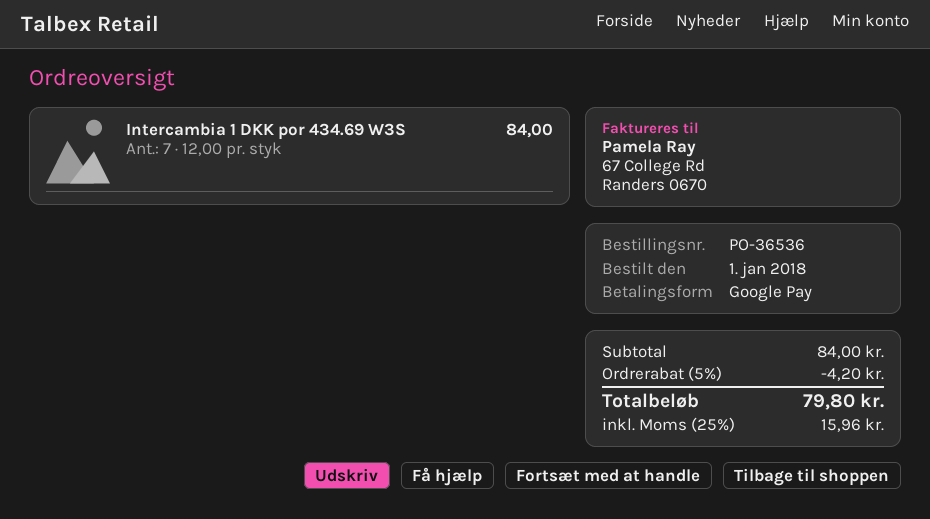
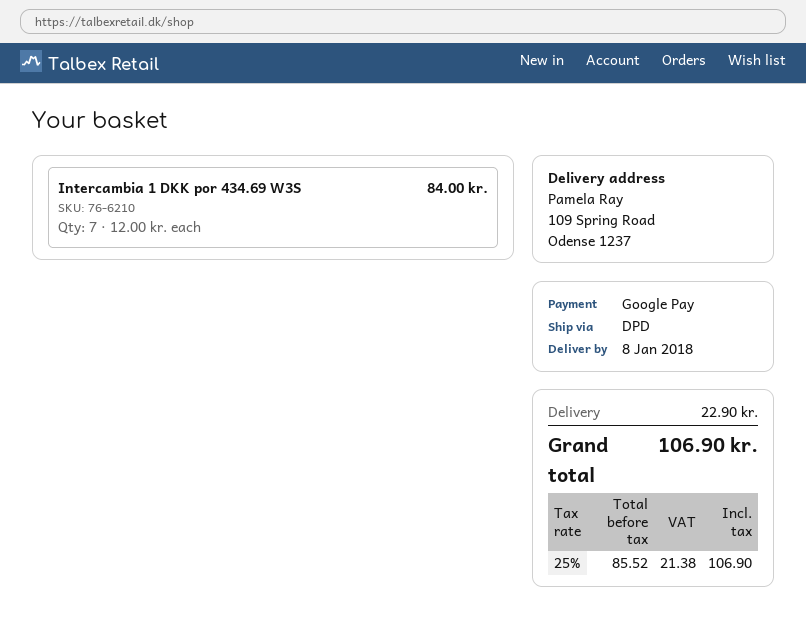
discount: 5% = 4.20 -> none
shipping: none -> 22.90
tax: 25% = 15.96 -> 25% = 21.38
total: 79.80 -> 106.90

